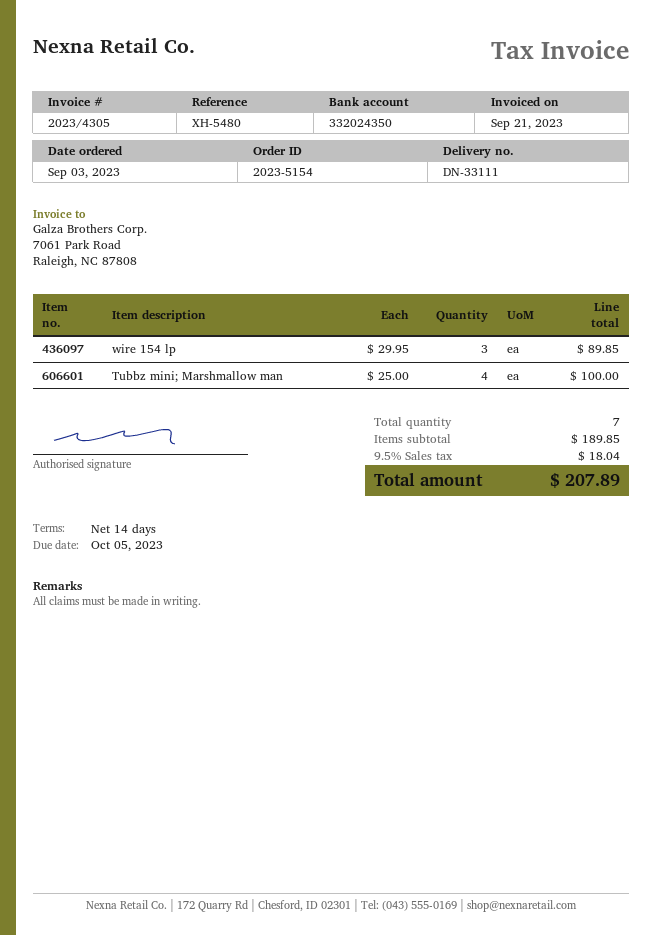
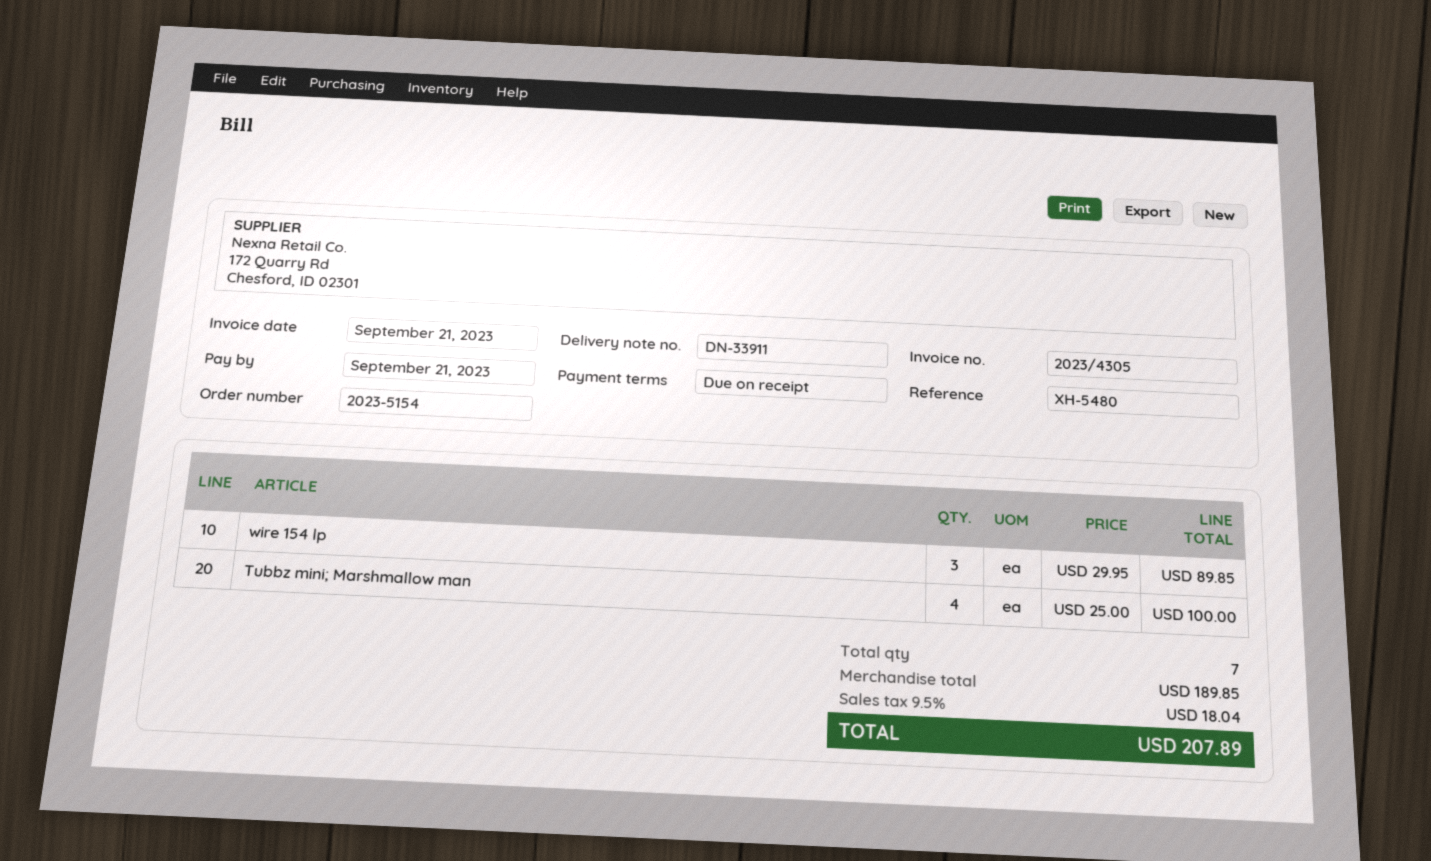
delivery note number: DN-33111 -> DN-33911
payment terms: 14 days -> on receipt
due date: 2023-10-05 -> 2023-09-21

